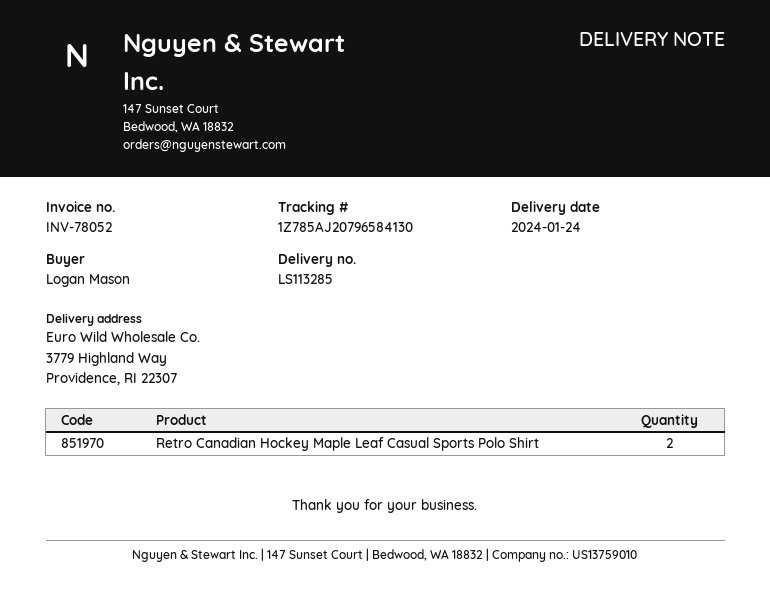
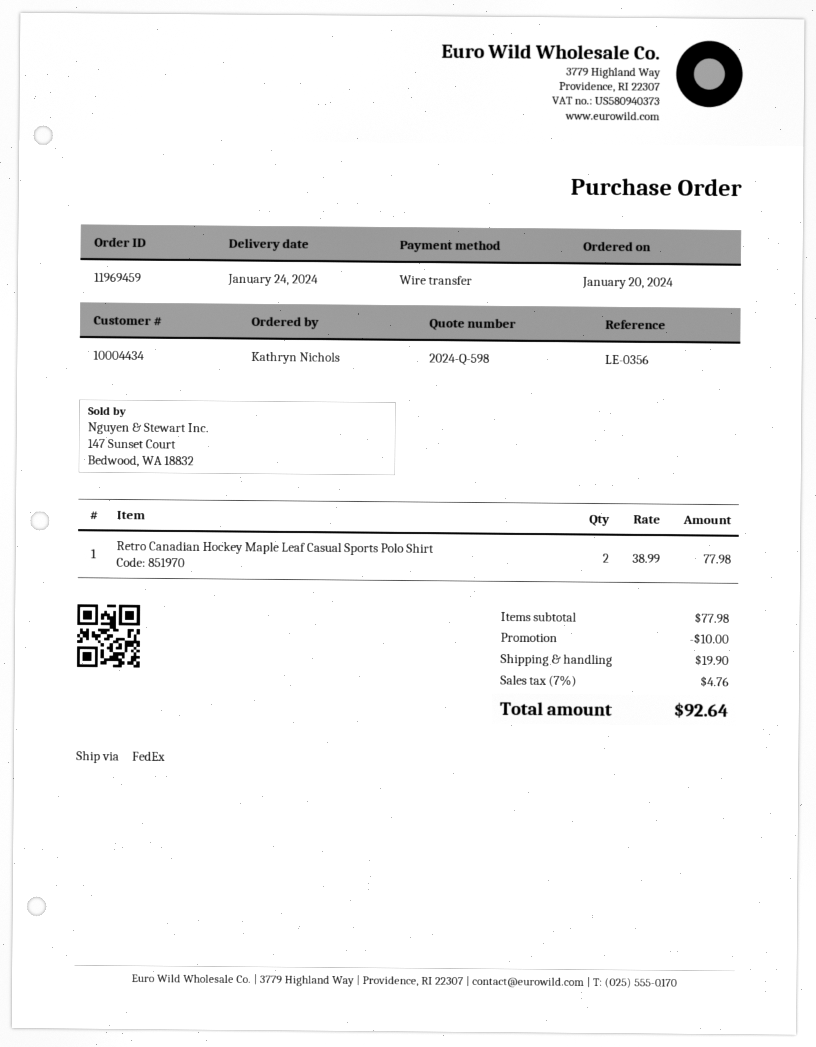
ordered by: Logan Mason -> Kathryn Nichols

